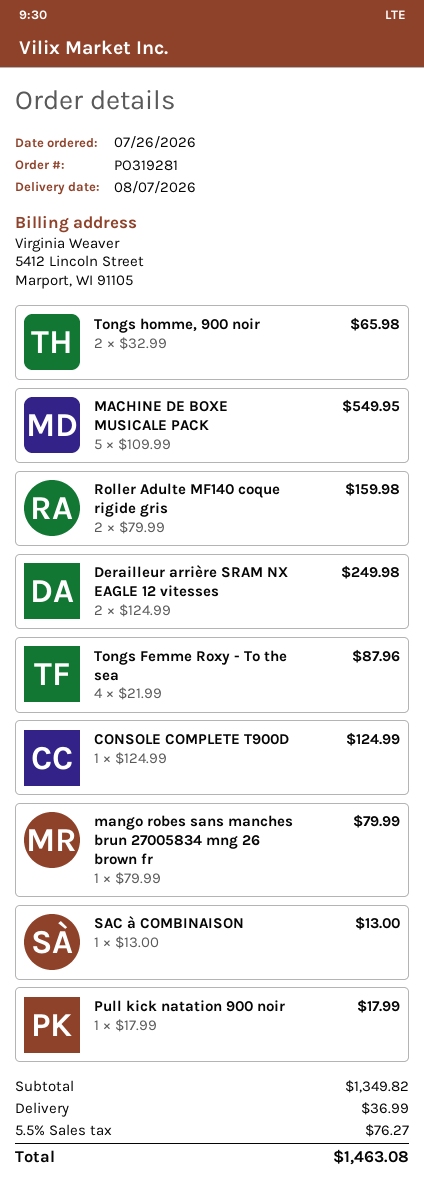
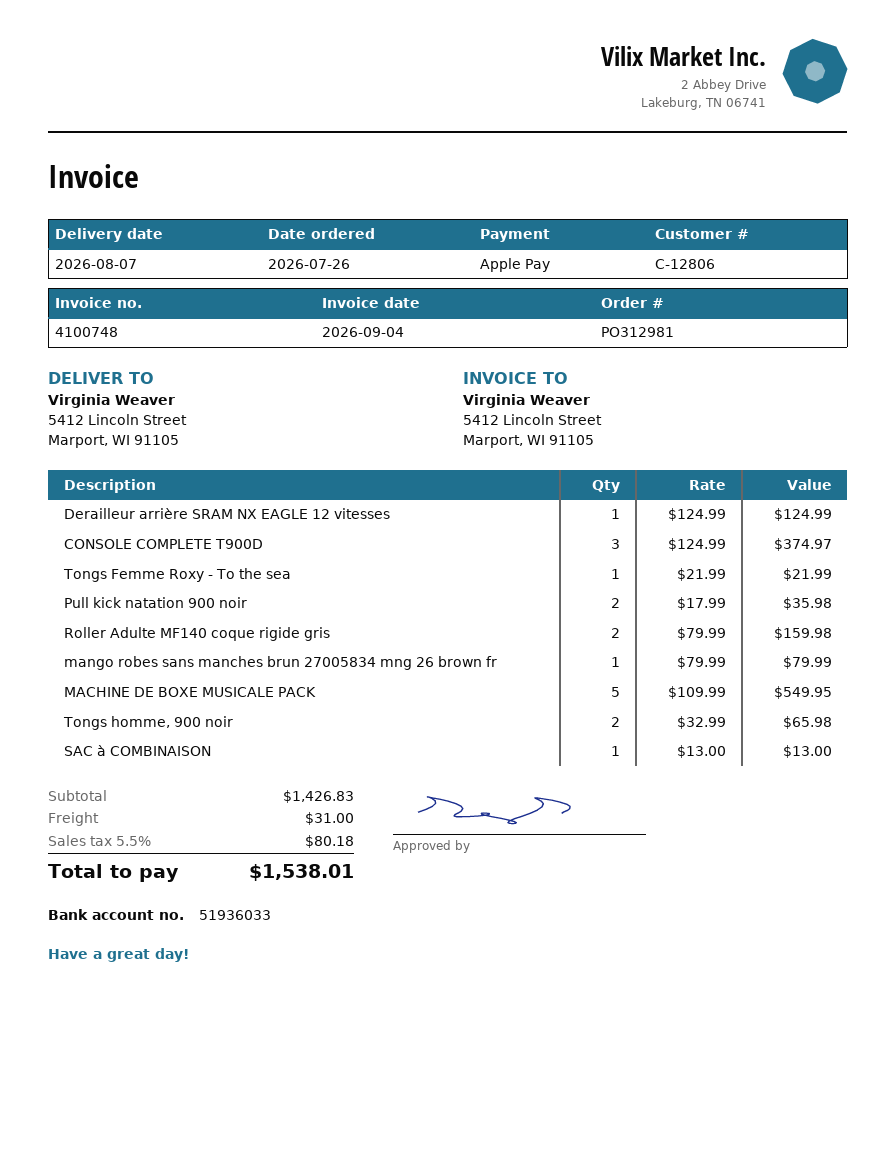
order number: PO319281 -> PO312981
Derailleur arrière SRAM NX EAGLE 12 vitesses: 2 x 124.99 = 249.98 -> 1 x 124.99 = 124.99
Tongs Femme Roxy - To the sea: 4 x 21.99 = 87.96 -> 1 x 21.99 = 21.99
CONSOLE COMPLETE T900D: 1 x 124.99 = 124.99 -> 3 x 124.99 = 374.97
Pull kick natation 900 noir: 1 x 17.99 = 17.99 -> 2 x 17.99 = 35.98
subtotal: 1349.82 -> 1426.83
shipping: 36.99 -> 31.00
tax: 5.5% = 76.27 -> 5.5% = 80.18
total: 1463.08 -> 1538.01

